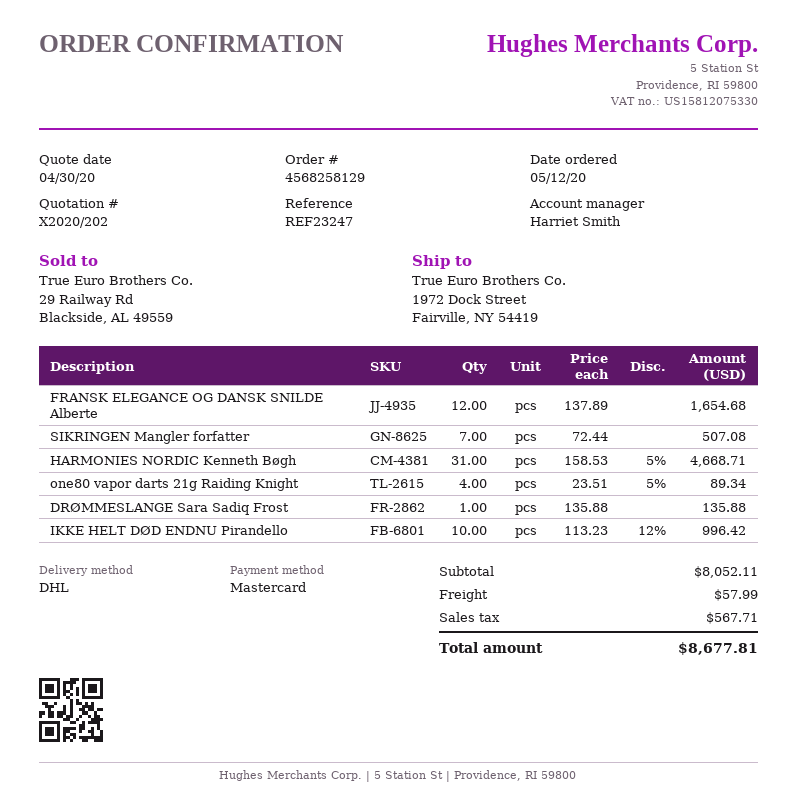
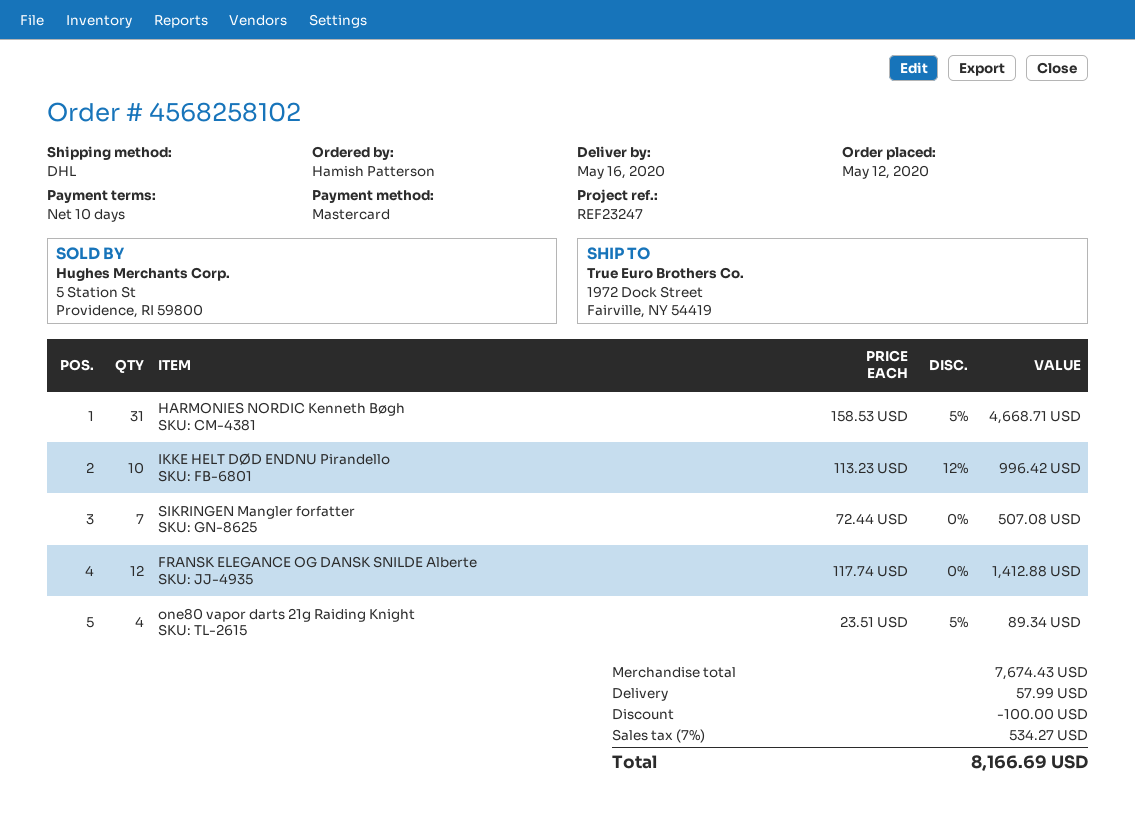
order number: 4568258129 -> 4568258102
FRANSK ELEGANCE OG DANSK SNILDE Alberte: 12 x 137.89 = 1654.68 -> 12 x 117.74 = 1412.88
DRØMMESLANGE Sara Sadiq Frost: 1 x 135.88 = 135.88 -> none
subtotal: 8052.11 -> 7674.43
discount: none -> 100.00
tax: 567.71 -> 534.27
total: 8677.81 -> 8166.69

